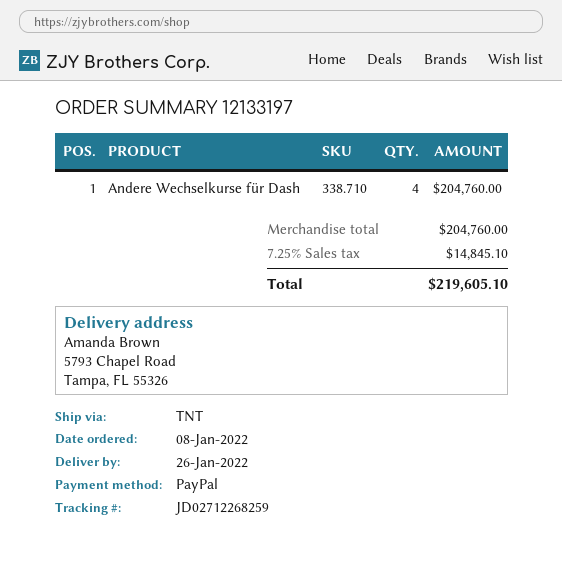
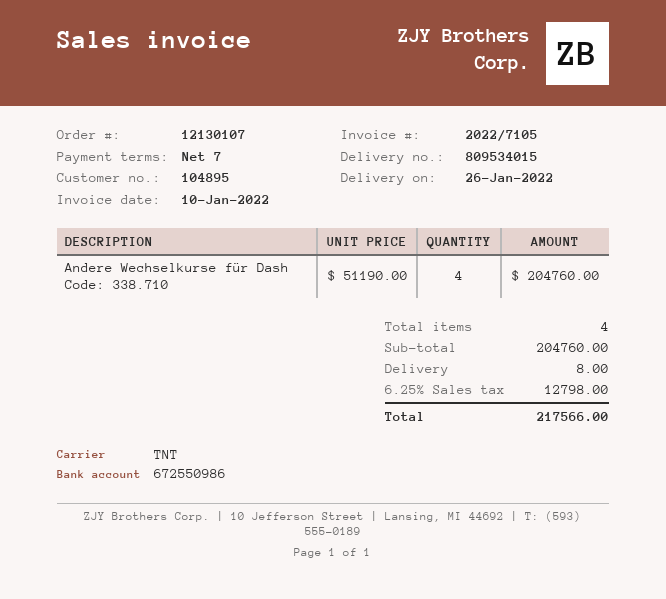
order number: 12133197 -> 12130107
shipping: none -> 8.00
tax: 7.25% = 14845.10 -> 6.25% = 12798.00
total: 219605.10 -> 217566.00

